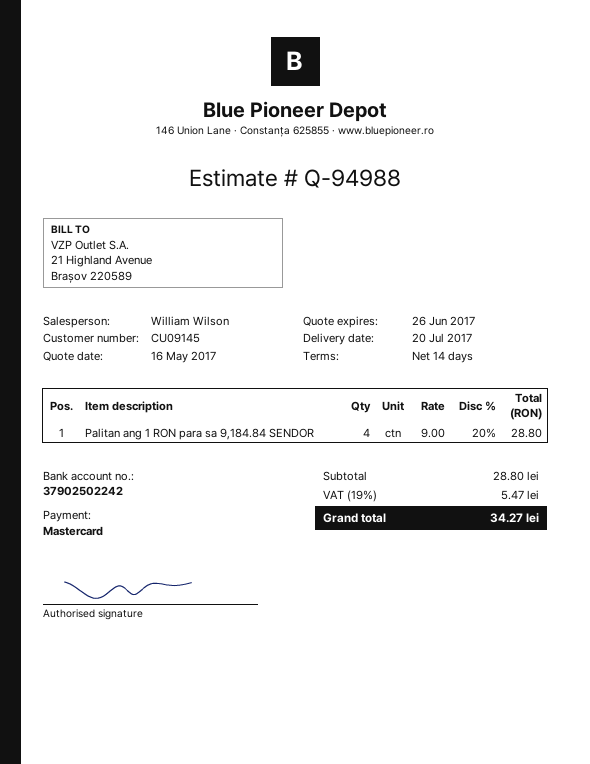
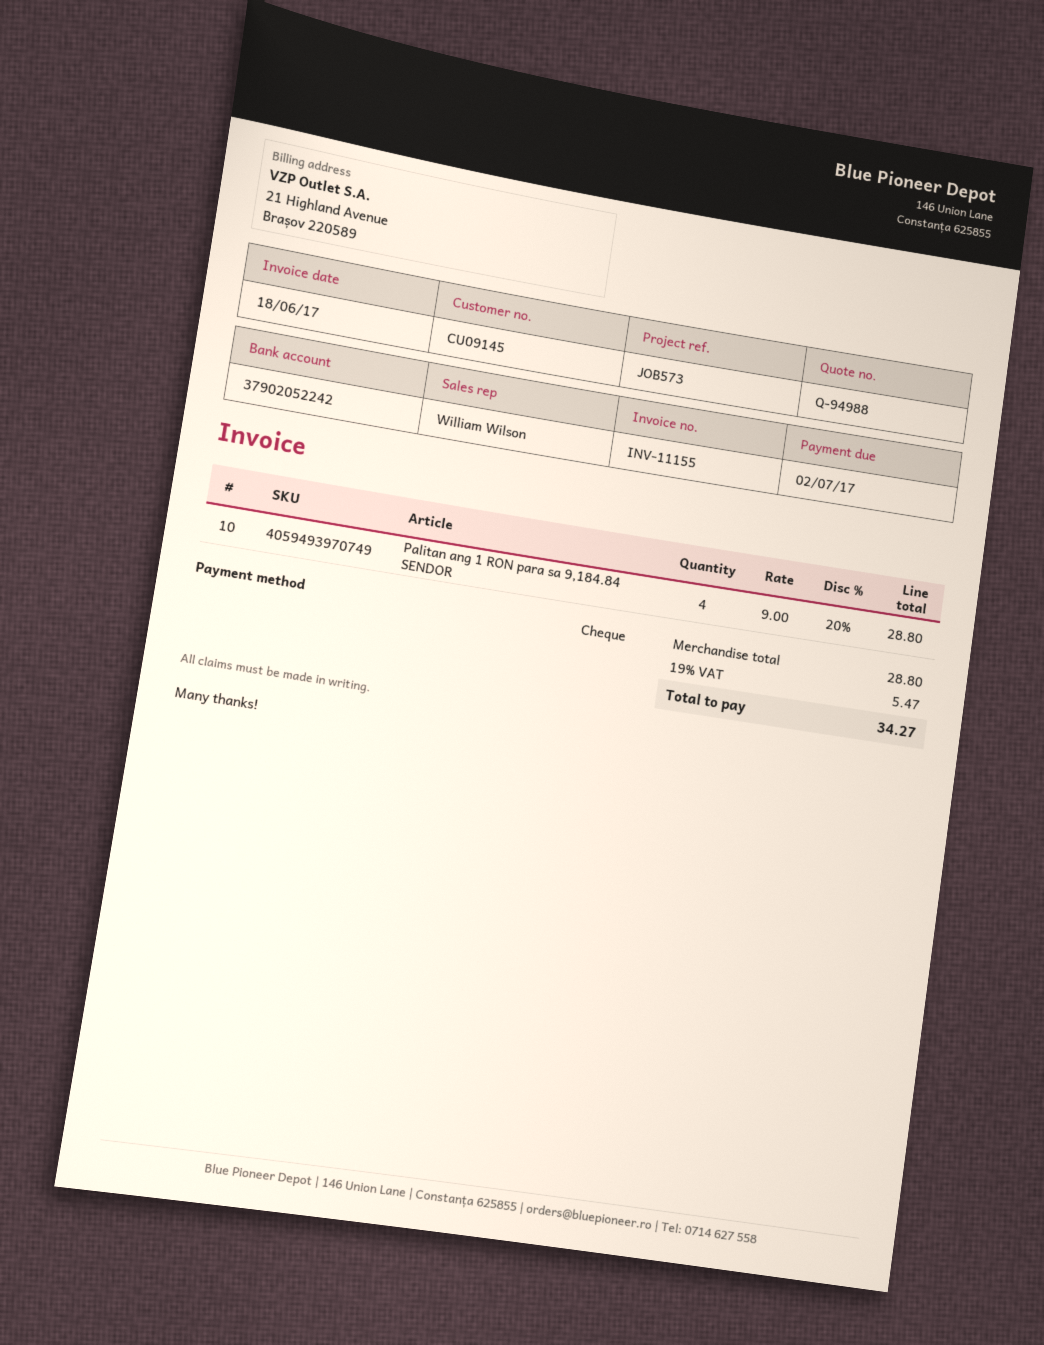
payment method: Mastercard -> cheque
bank account: 37902502242 -> 37902052242

